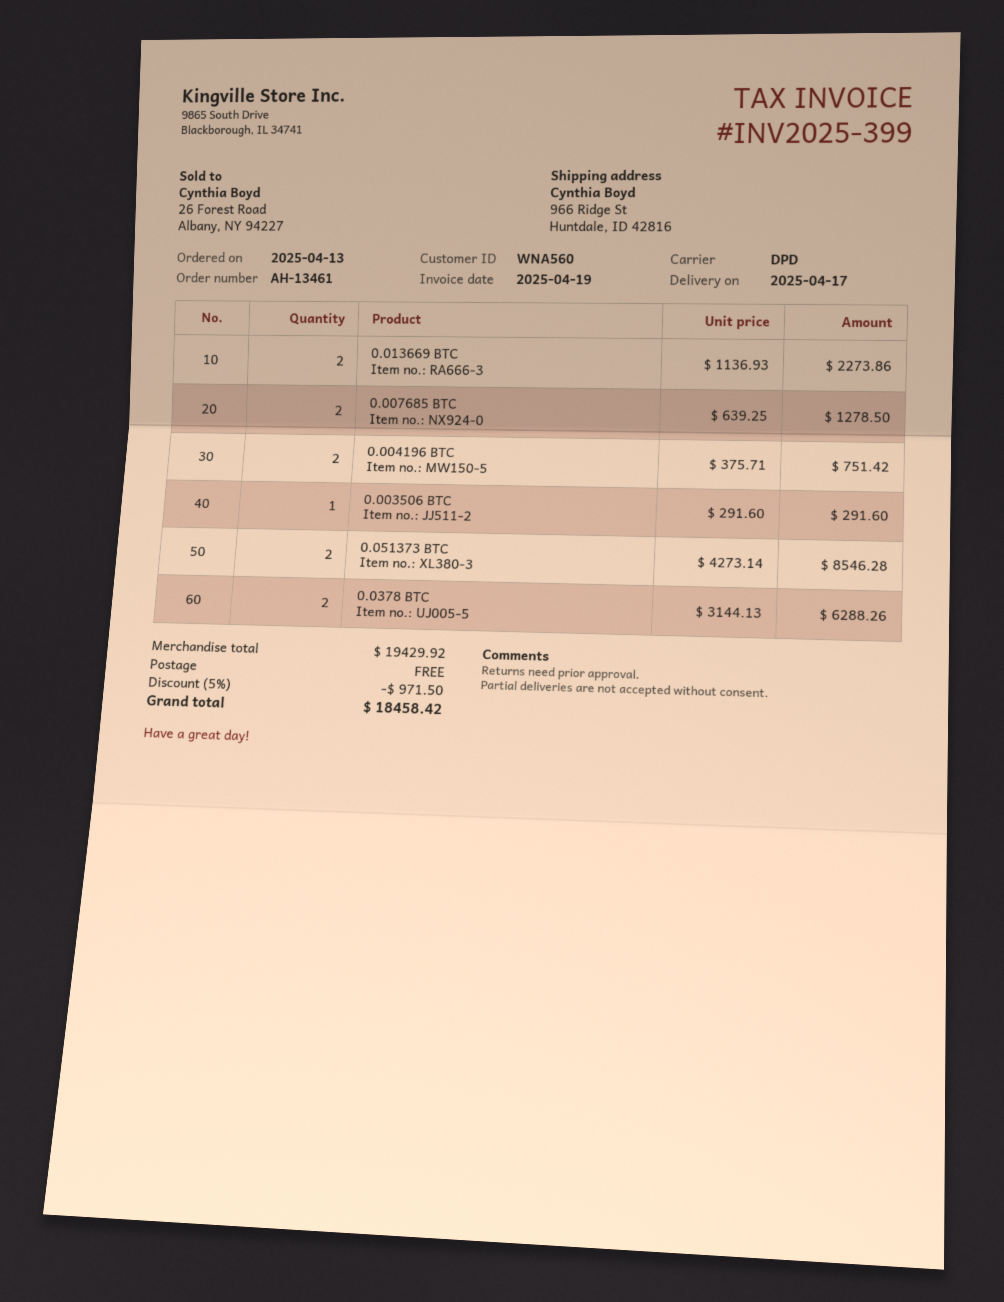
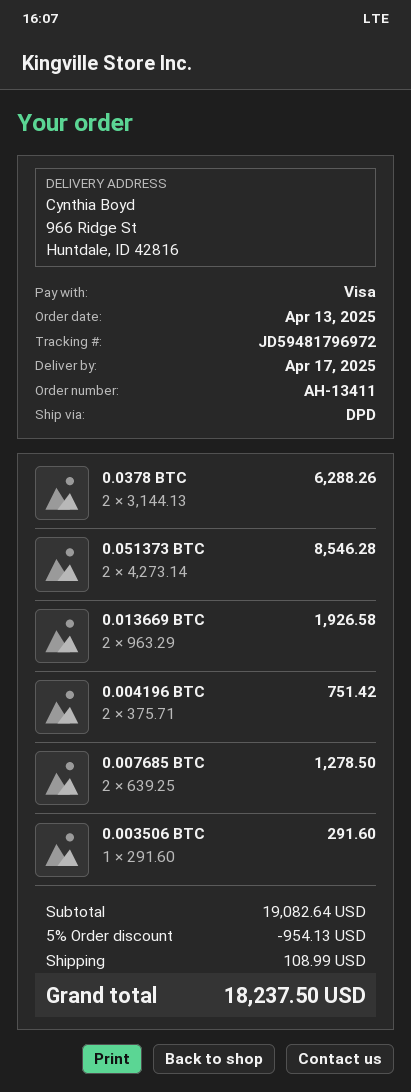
order number: AH-13461 -> AH-13411
0.013669 BTC: 2 x 1136.93 = 2273.86 -> 2 x 963.29 = 1926.58
subtotal: 19429.92 -> 19082.64
discount: 5% = 971.50 -> 5% = 954.13
shipping: 0.00 -> 108.99
total: 18458.42 -> 18237.50

